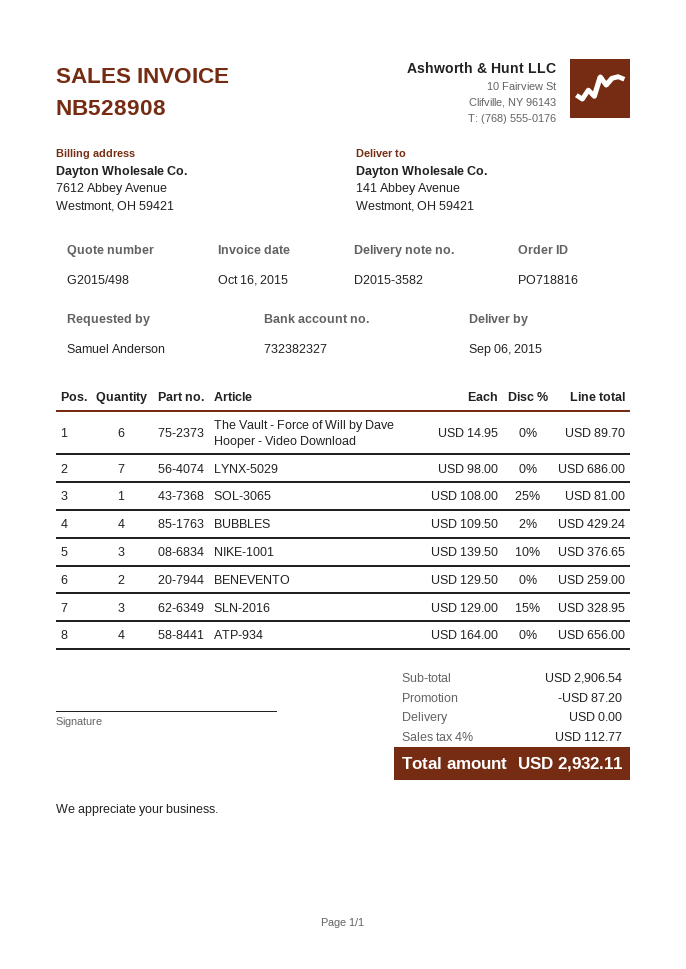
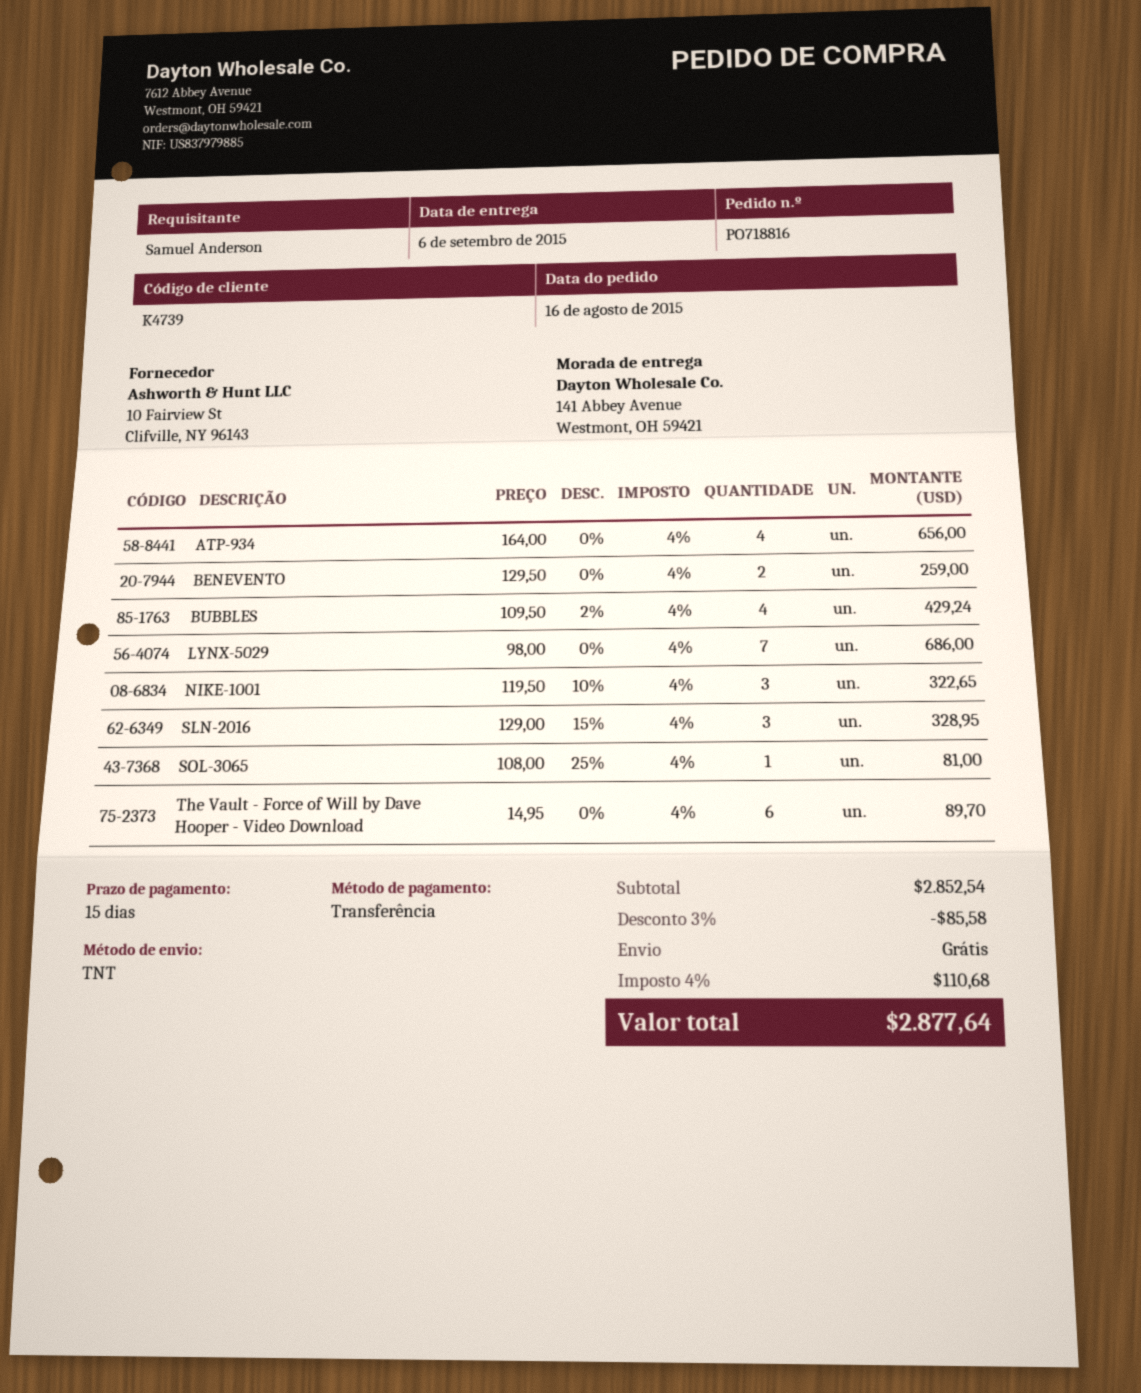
NIKE-1001: 3 x 139.50 - 10% = 376.65 -> 3 x 119.50 - 10% = 322.65
subtotal: 2906.54 -> 2852.54
discount: 87.20 -> 85.58
tax: 4% = 112.77 -> 4% = 110.68
total: 2932.11 -> 2877.64

